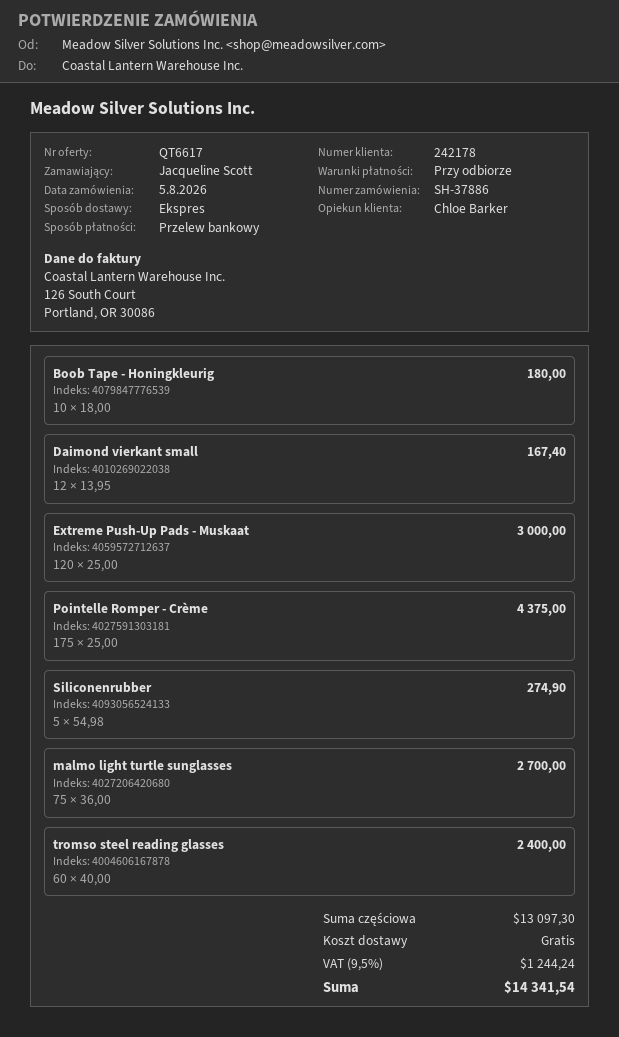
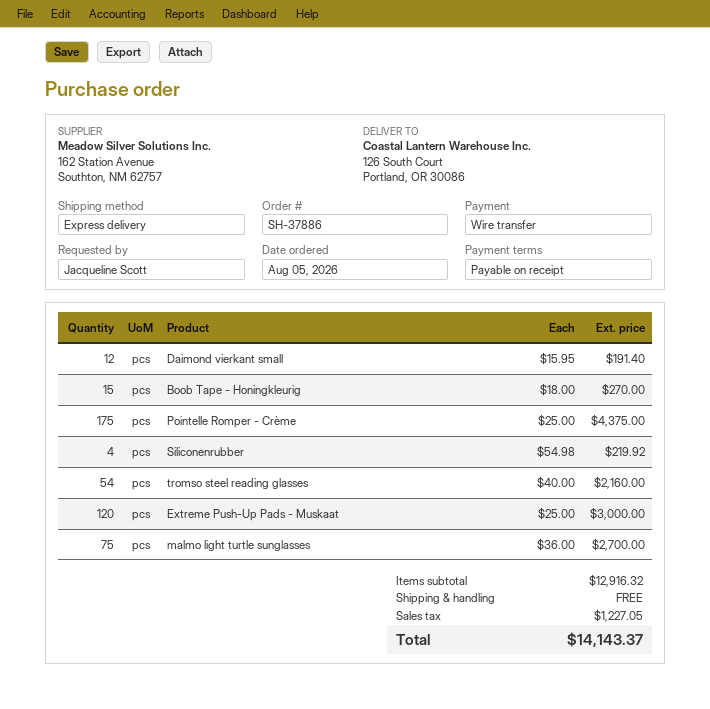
Boob Tape - Honingkleurig: 10 x 18.00 = 180.00 -> 15 x 18.00 = 270.00
Daimond vierkant small: 12 x 13.95 = 167.40 -> 12 x 15.95 = 191.40
Siliconenrubber: 5 x 54.98 = 274.90 -> 4 x 54.98 = 219.92
tromso steel reading glasses: 60 x 40.00 = 2400.00 -> 54 x 40.00 = 2160.00
subtotal: 13097.30 -> 12916.32
tax: 1244.24 -> 1227.05
total: 14341.54 -> 14143.37

